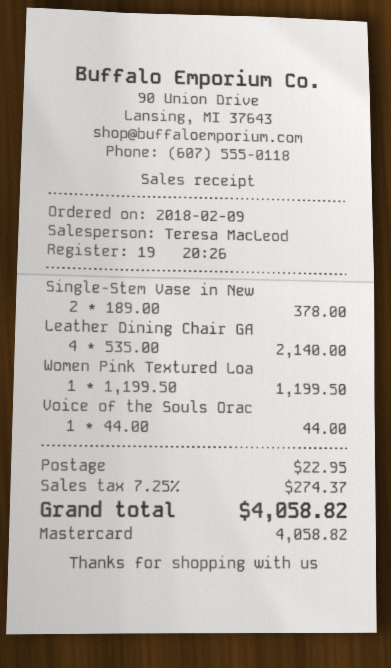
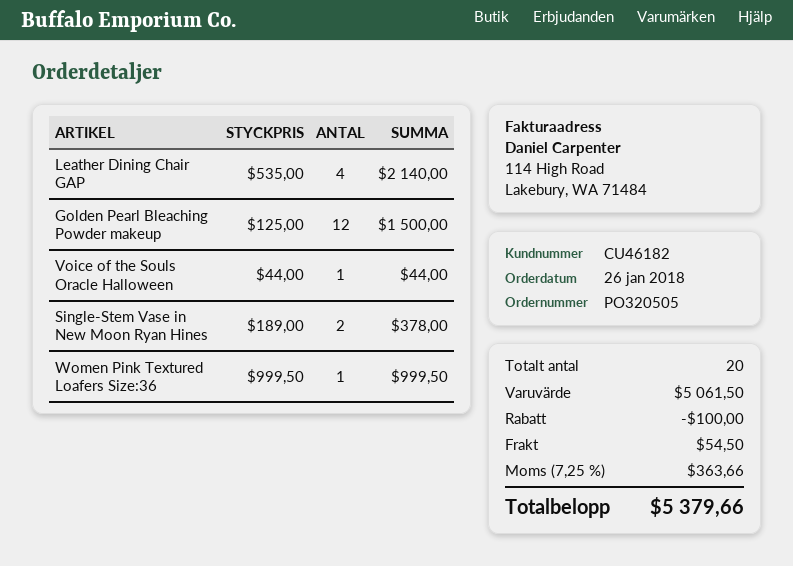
order date: 2018-02-09 -> 2018-01-26
Women Pink Textured Loa: 1 x 1199.50 = 1199.50 -> 1 x 999.50 = 999.50
Golden Pearl Bleaching Powder makeup: none -> 12 x 125.00 = 1500.00
discount: none -> 100.00
shipping: 22.95 -> 54.50
tax: 7.25% = 274.37 -> 7.25% = 363.66
total: 4058.82 -> 5379.66

